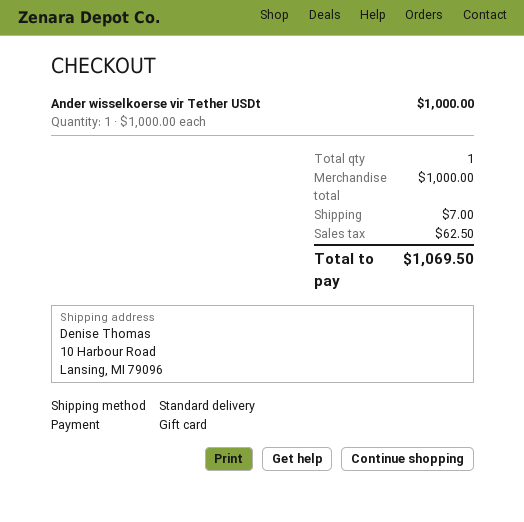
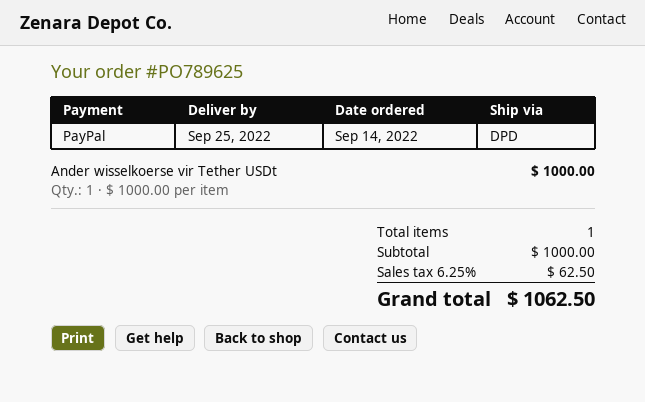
payment method: gift card -> PayPal
shipping method: standard -> DPD
shipping: 7.00 -> none
total: 1069.50 -> 1062.50

